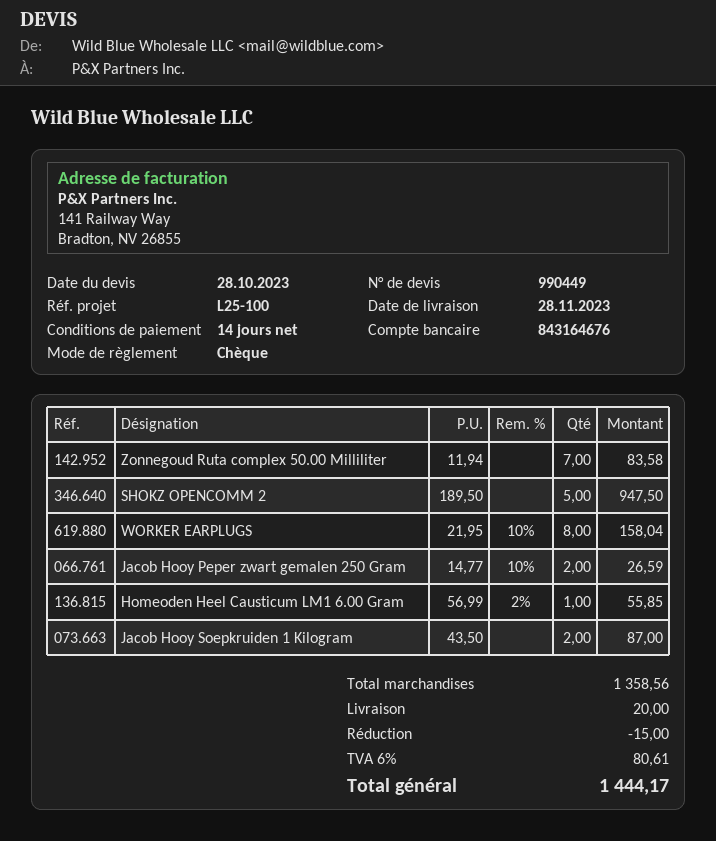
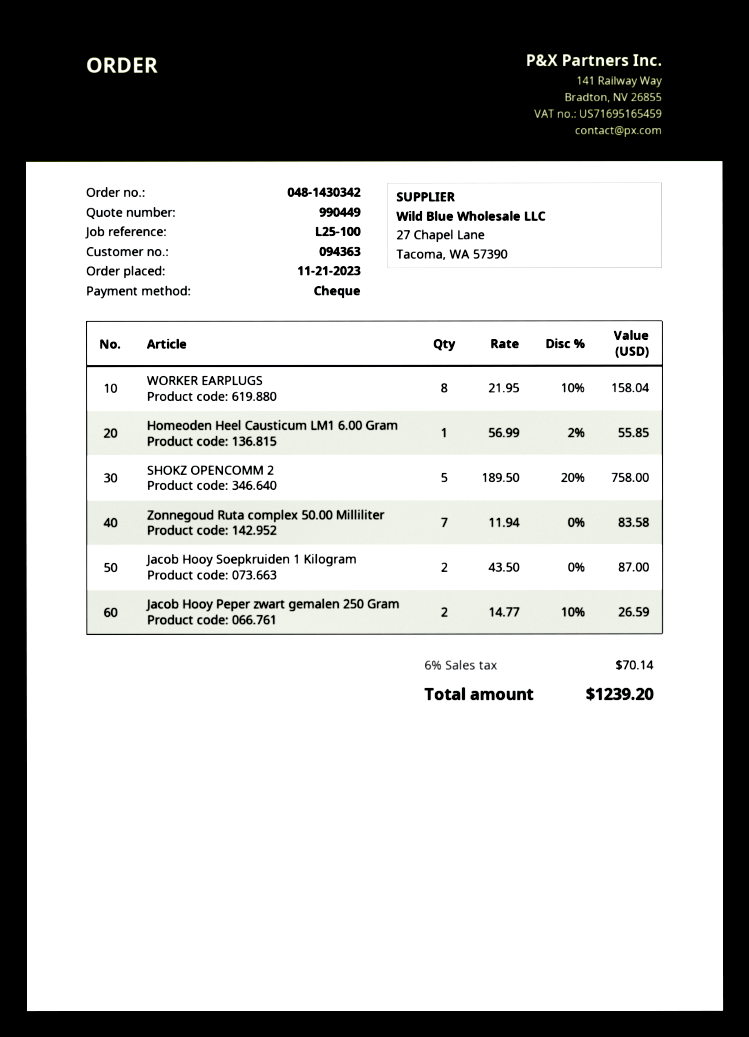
SHOKZ OPENCOMM 2: 5 x 189.50 = 947.50 -> 5 x 189.50 - 20% = 758.00
discount: 15.00 -> none
shipping: 20.00 -> none
tax: 6% = 80.61 -> 6% = 70.14
total: 1444.17 -> 1239.20

